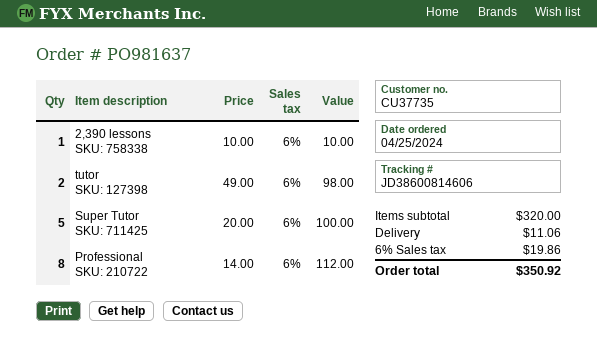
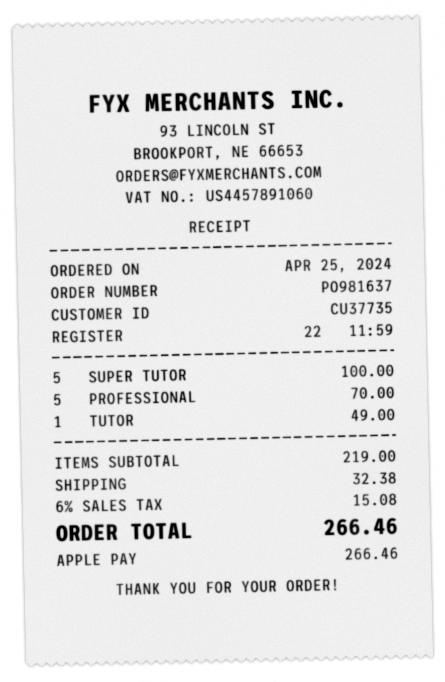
2,390 lessons: 1 for 10.00 -> none
tutor: 2 for 98.00 -> 1 for 49.00
Professional: 8 for 112.00 -> 5 for 70.00
subtotal: 320.00 -> 219.00
shipping: 11.06 -> 32.38
tax: 6% = 19.86 -> 6% = 15.08
total: 350.92 -> 266.46

